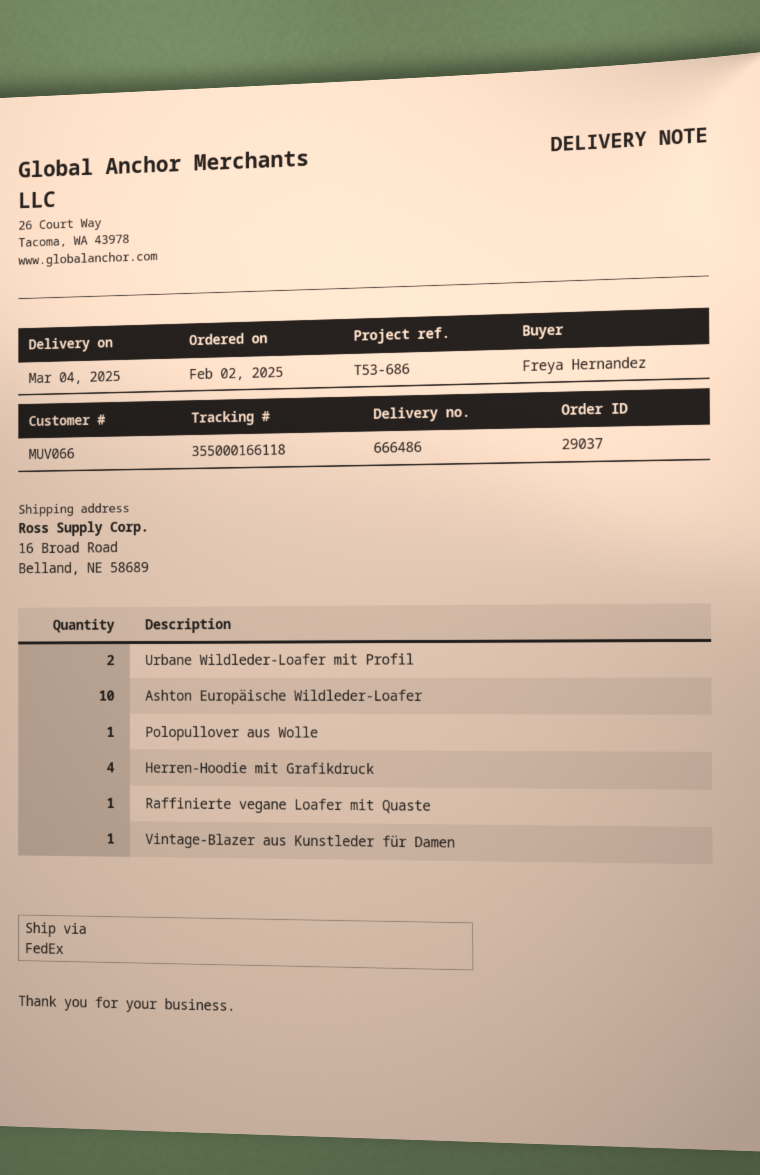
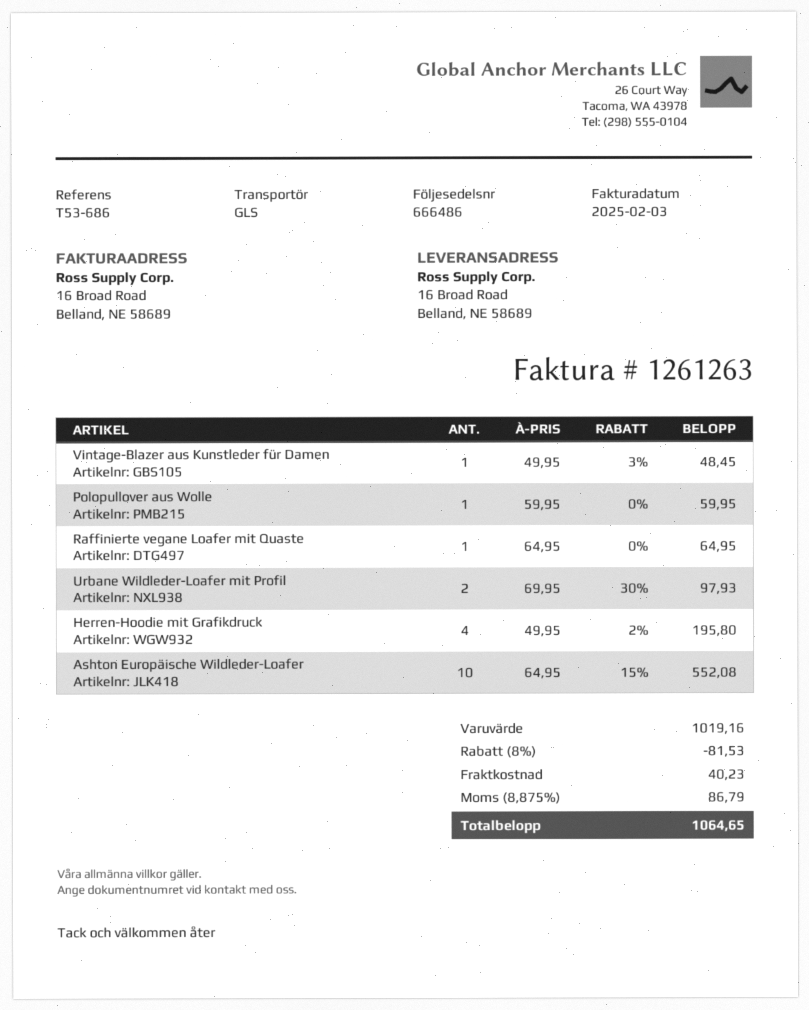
shipping method: FedEx -> GLS

